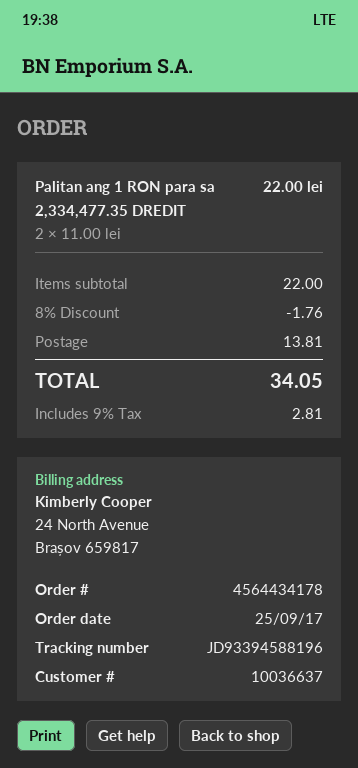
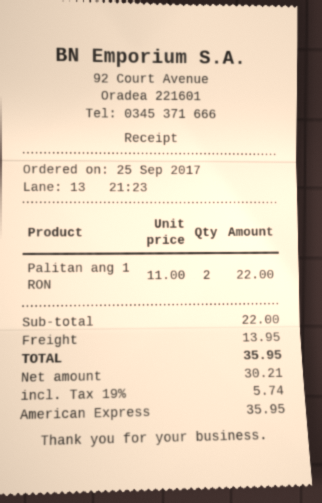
discount: 8% = 1.76 -> none
shipping: 13.81 -> 13.95
tax: 9% = 2.81 -> 19% = 5.74
total: 34.05 -> 35.95

